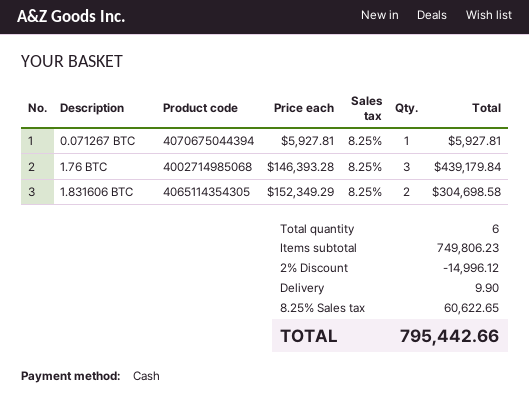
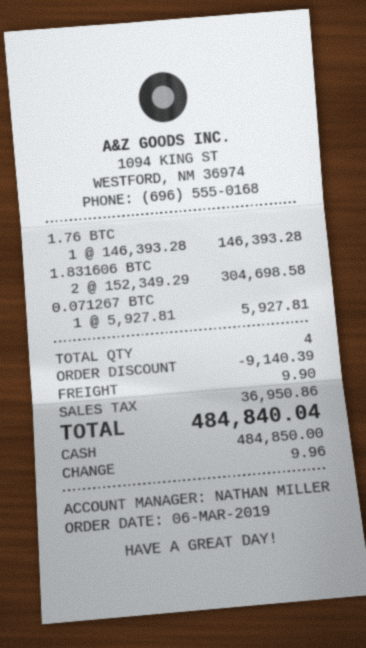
1.76 BTC: 3 x 146393.28 = 439179.84 -> 1 x 146393.28 = 146393.28
total quantity: 6 -> 4
discount: 14996.12 -> 9140.39
tax: 60622.65 -> 36950.86
total: 795442.66 -> 484840.04

